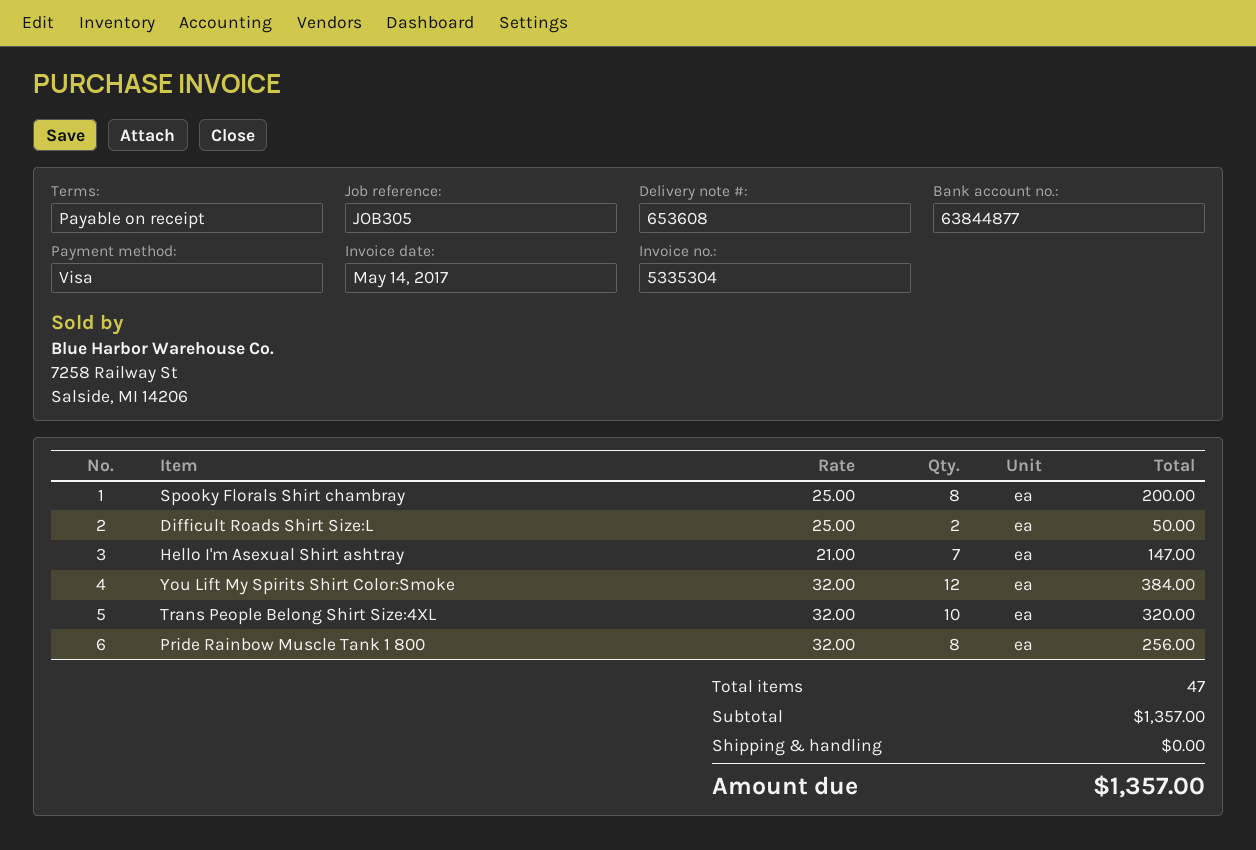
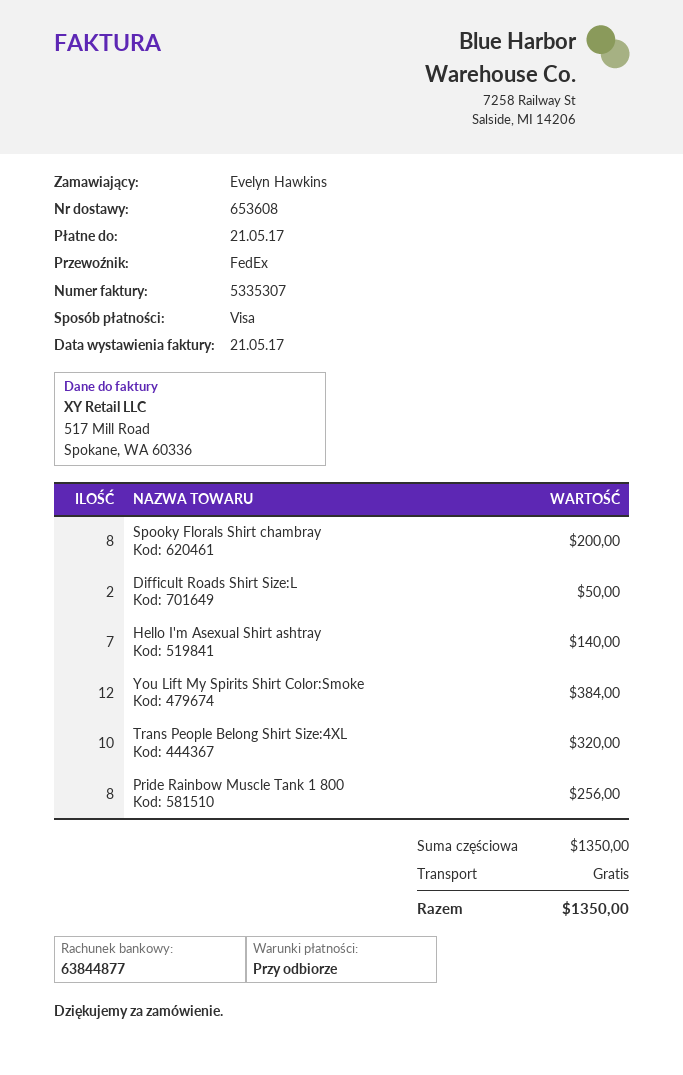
invoice number: 5335304 -> 5335307
invoice date: 2017-05-14 -> 2017-05-21
Hello I'm Asexual Shirt ashtray: 7 for 147.00 -> 7 for 140.00
subtotal: 1357.00 -> 1350.00
total: 1357.00 -> 1350.00

